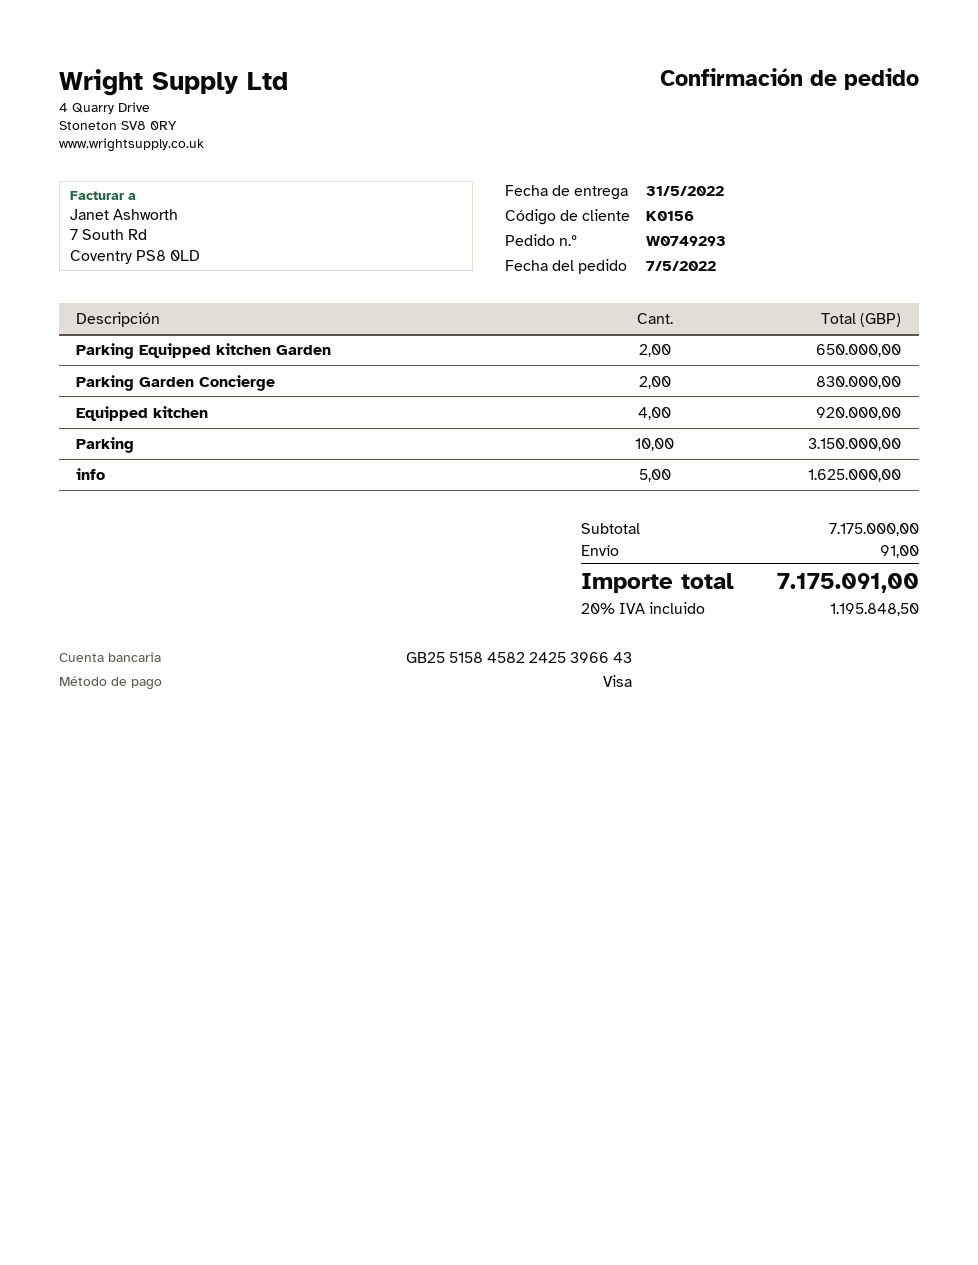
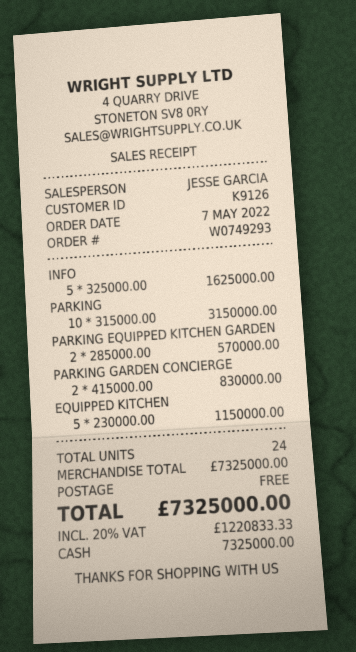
customer number: K0156 -> K9126
payment method: Visa -> cash
Parking Equipped kitchen Garden: 2 for 650000.00 -> 2 for 570000.00
Equipped kitchen: 4 for 920000.00 -> 5 for 1150000.00
subtotal: 7175000.00 -> 7325000.00
shipping: 91.00 -> 0.00
tax: 20% = 1195848.50 -> 20% = 1220833.33
total: 7175091.00 -> 7325000.00

